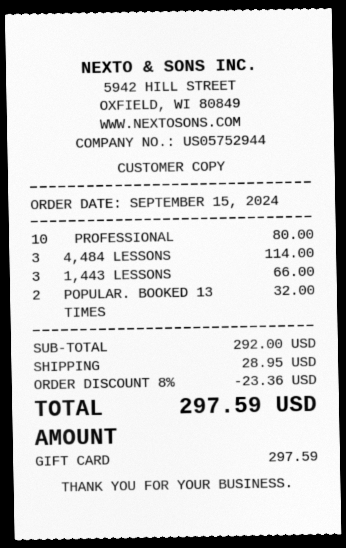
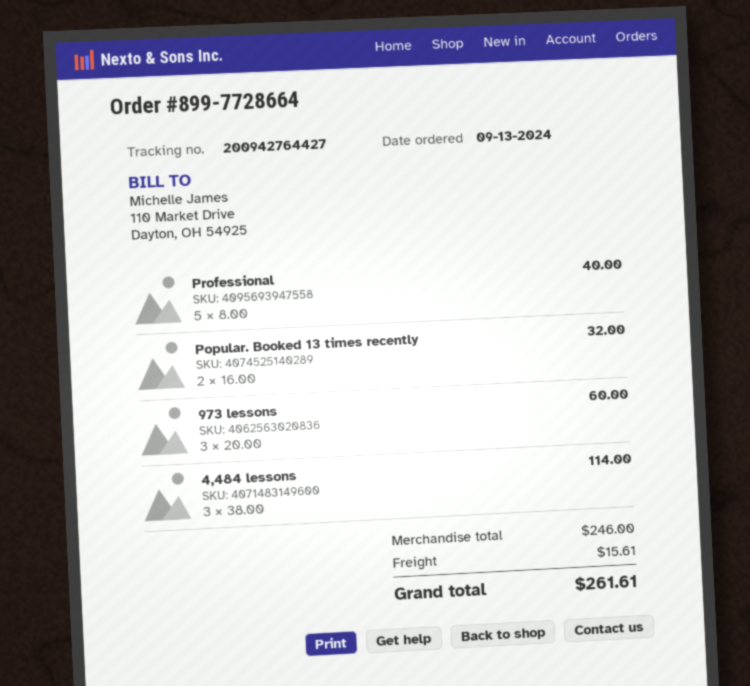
order date: 2024-09-15 -> 2024-09-13
PROFESSIONAL: 10 for 80.00 -> 5 for 40.00
1,443 LESSONS: 3 for 66.00 -> none
973 lessons: none -> 3 for 60.00
subtotal: 292.00 -> 246.00
discount: 8% = 23.36 -> none
shipping: 28.95 -> 15.61
total: 297.59 -> 261.61

